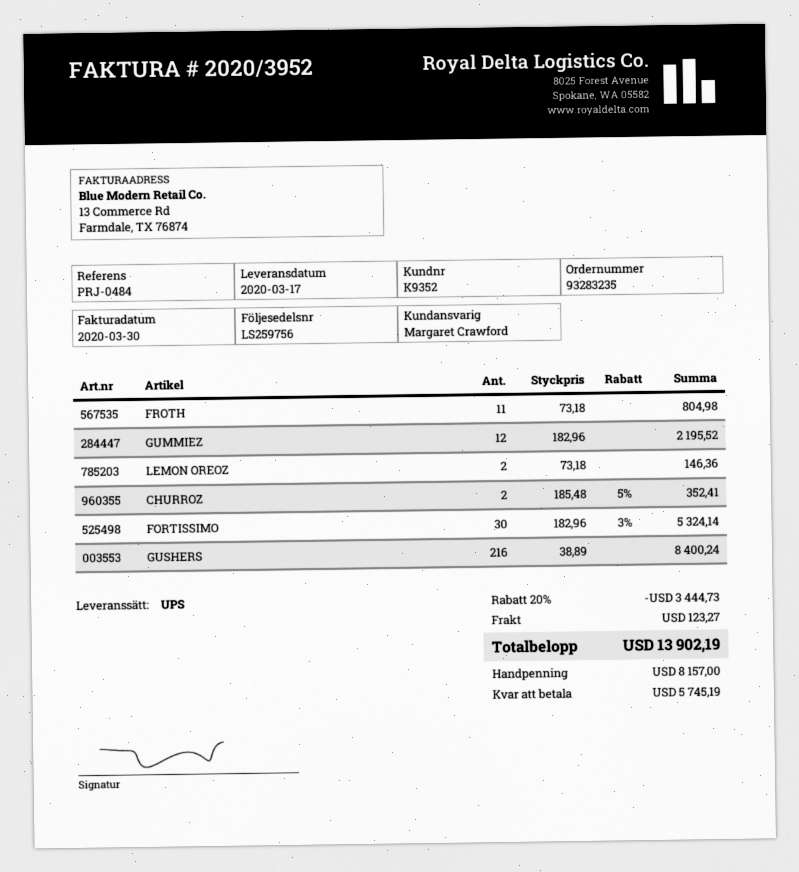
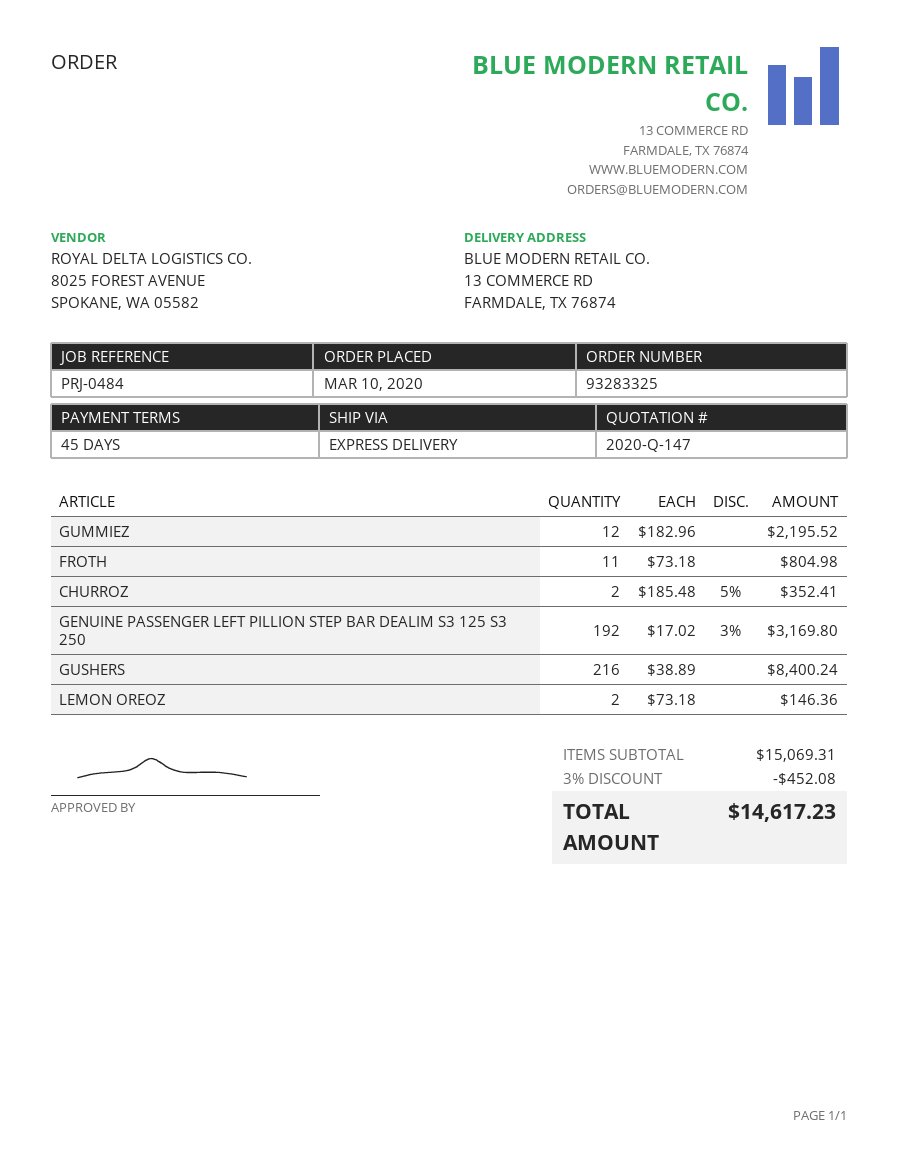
order number: 93283235 -> 93283325
shipping method: UPS -> express
FORTISSIMO: 30 x 182.96 - 3% = 5324.14 -> none
GENUINE PASSENGER LEFT PILLION STEP BAR DEALIM S3 125 S3 250: none -> 192 x 17.02 - 3% = 3169.80
discount: 20% = 3444.73 -> 3% = 452.08
shipping: 123.27 -> none
total: 13902.19 -> 14617.23

